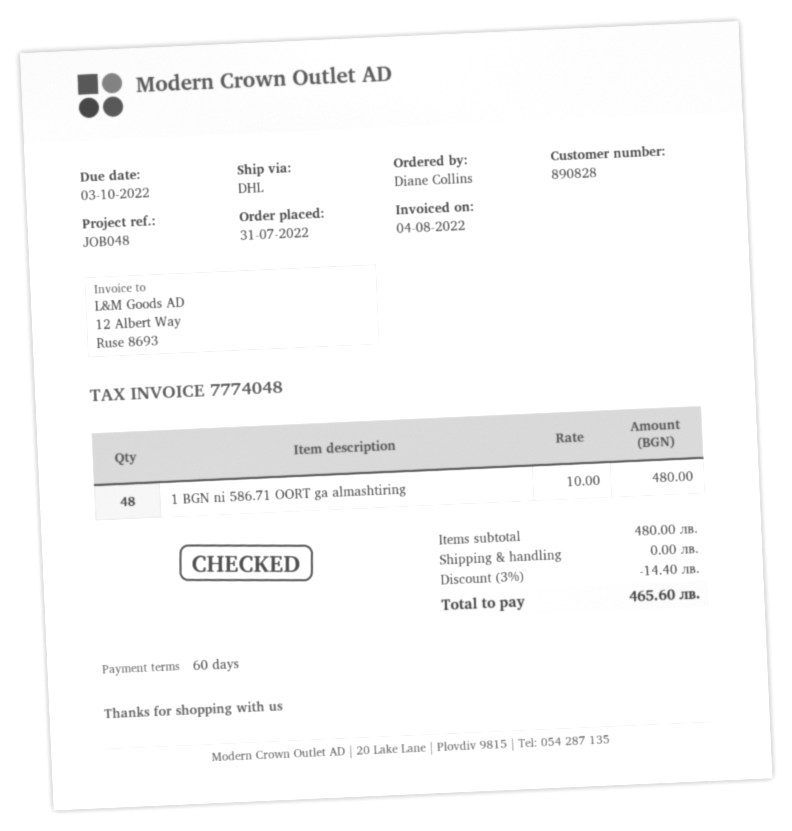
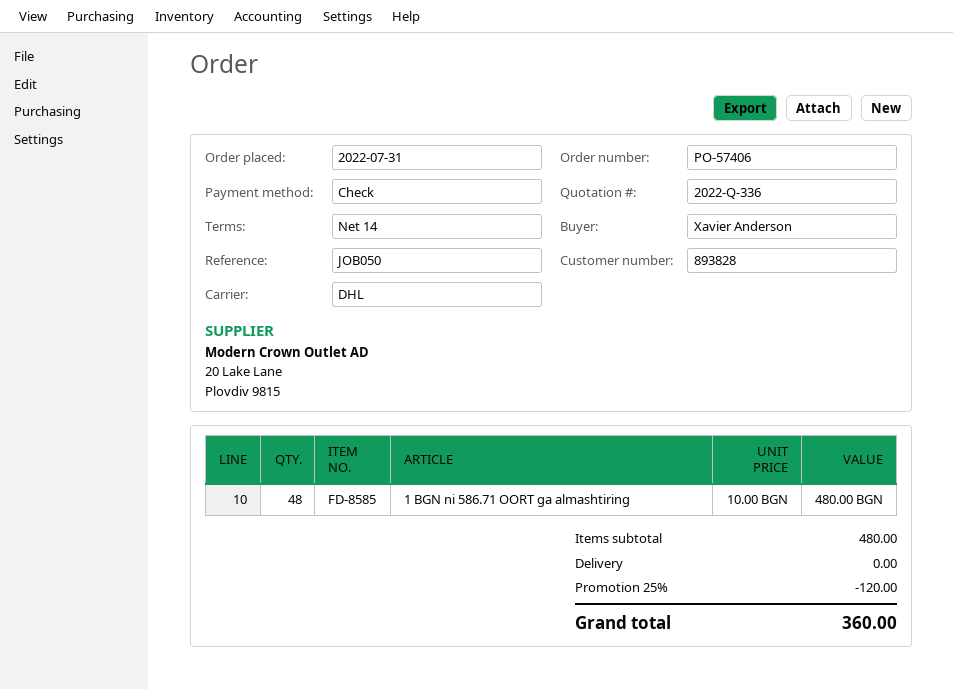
payment terms: 60 days -> 14 days
customer number: 890828 -> 893828
reference: JOB048 -> JOB050
ordered by: Diane Collins -> Xavier Anderson
discount: 3% = 14.40 -> 25% = 120.00
total: 465.60 -> 360.00

